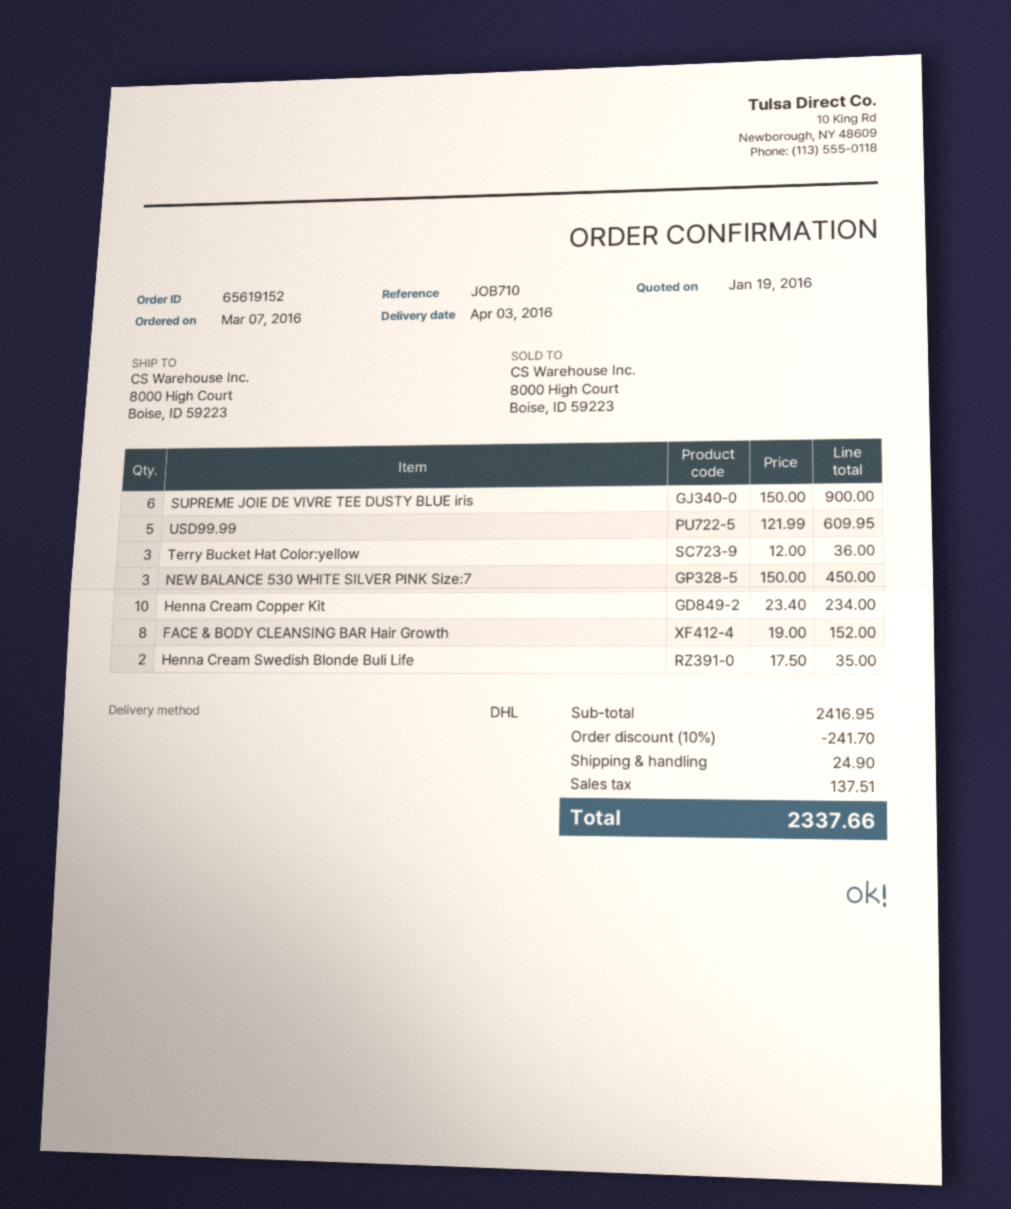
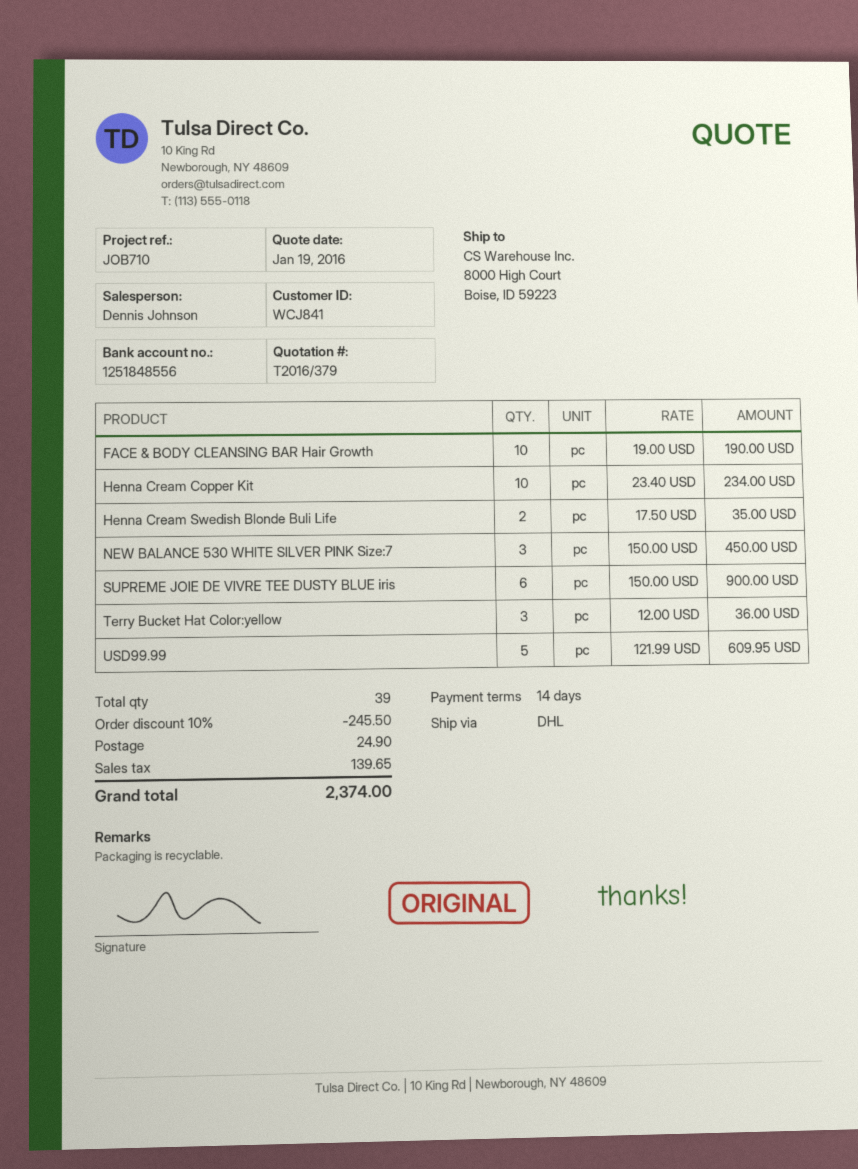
FACE & BODY CLEANSING BAR Hair Growth: 8 x 19.00 = 152.00 -> 10 x 19.00 = 190.00
discount: 10% = 241.70 -> 10% = 245.50
tax: 137.51 -> 139.65
total: 2337.66 -> 2374.00

